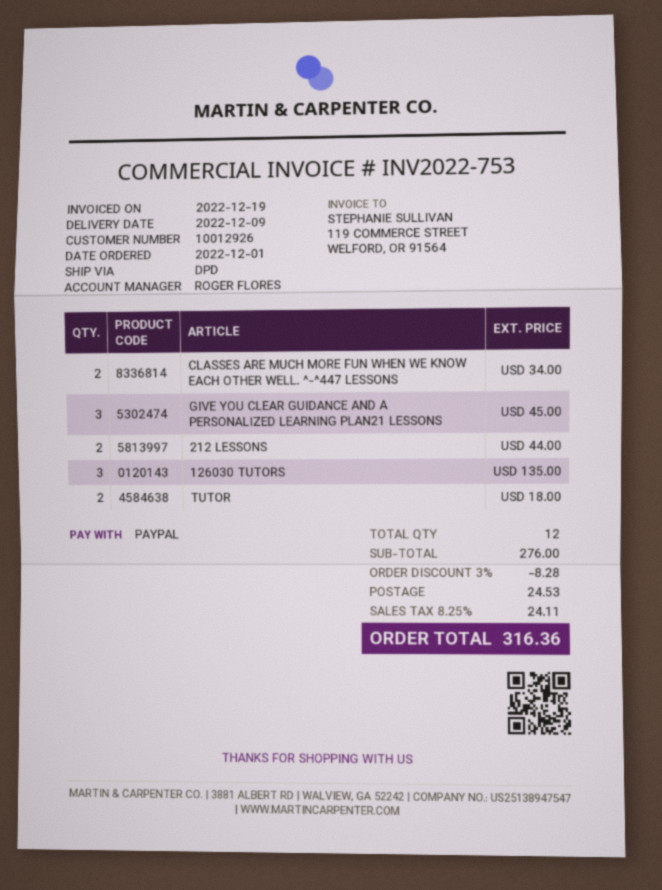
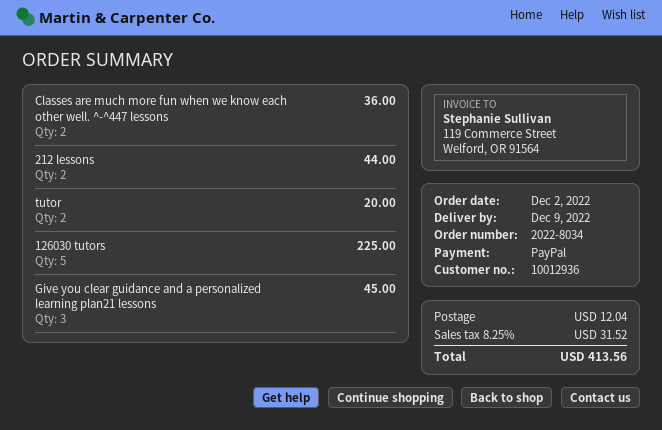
order date: 2022-12-01 -> 2022-12-02
customer number: 10012926 -> 10012936
CLASSES ARE MUCH MORE FUN WHEN WE KNOW EACH OTHER WELL. ^-^447 LESSONS: 2 for 34.00 -> 2 for 36.00
126030 TUTORS: 3 for 135.00 -> 5 for 225.00
TUTOR: 2 for 18.00 -> 2 for 20.00
discount: 3% = 8.28 -> none
shipping: 24.53 -> 12.04
tax: 8.25% = 24.11 -> 8.25% = 31.52
total: 316.36 -> 413.56

